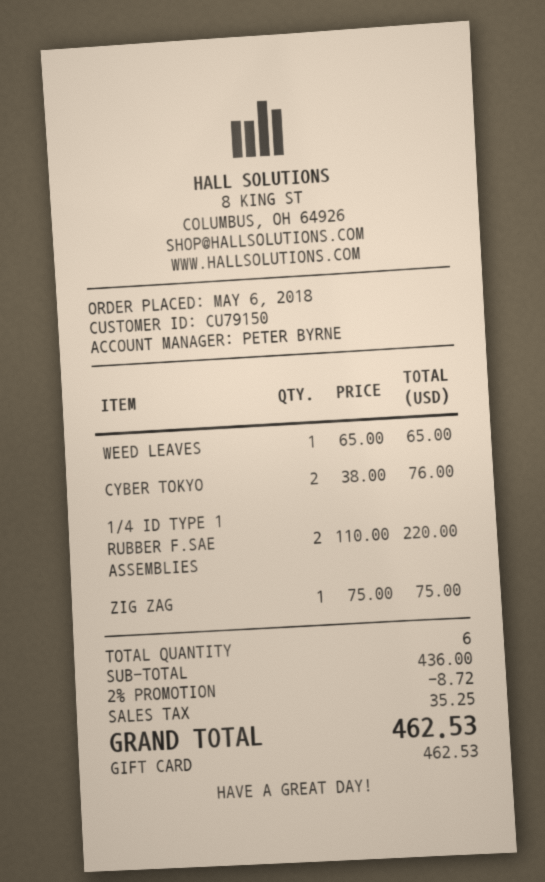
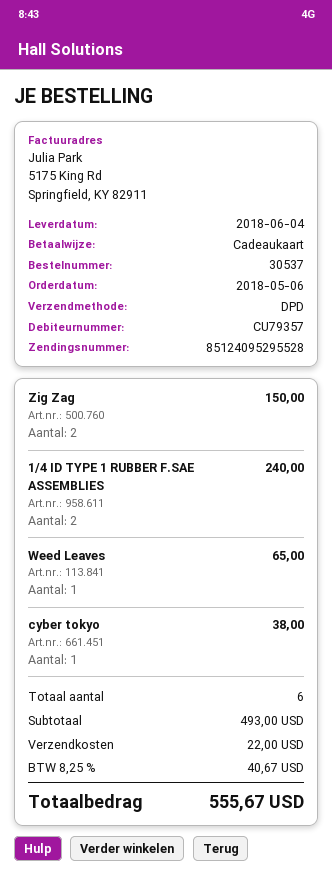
customer number: CU79150 -> CU79357
CYBER TOKYO: 2 for 76.00 -> 1 for 38.00
1/4 ID TYPE 1 RUBBER F.SAE ASSEMBLIES: 2 for 220.00 -> 2 for 240.00
ZIG ZAG: 1 for 75.00 -> 2 for 150.00
subtotal: 436.00 -> 493.00
discount: 2% = 8.72 -> none
shipping: none -> 22.00
tax: 35.25 -> 40.67
total: 462.53 -> 555.67

